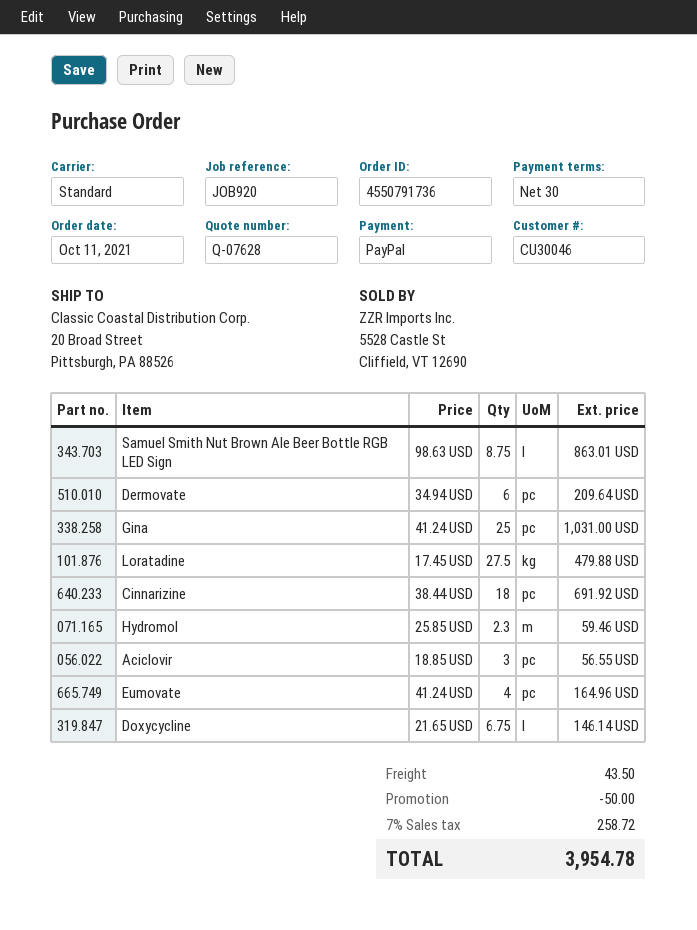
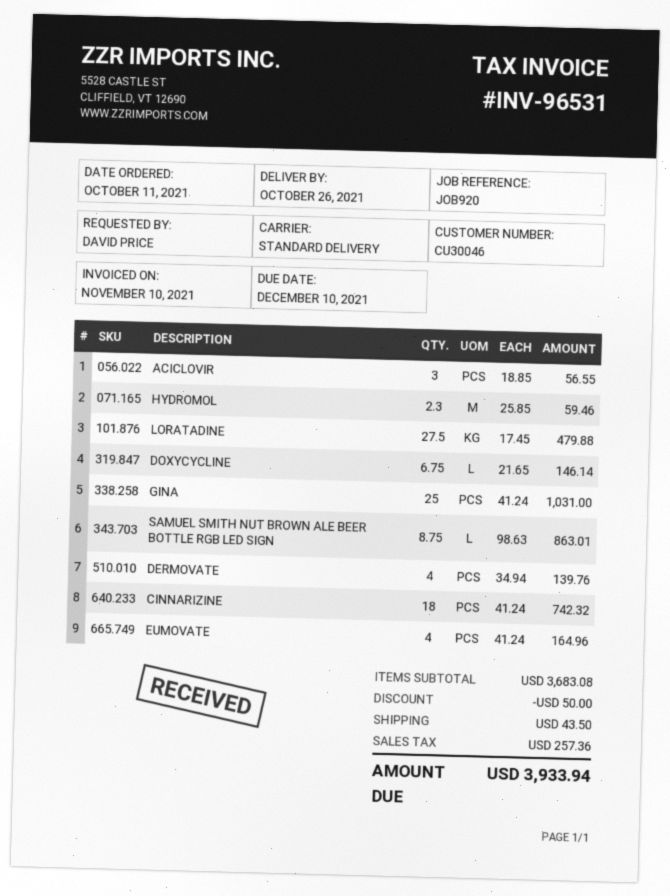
Dermovate: 6 x 34.94 = 209.64 -> 4 x 34.94 = 139.76
Cinnarizine: 18 x 38.44 = 691.92 -> 18 x 41.24 = 742.32
tax: 258.72 -> 257.36
total: 3954.78 -> 3933.94

